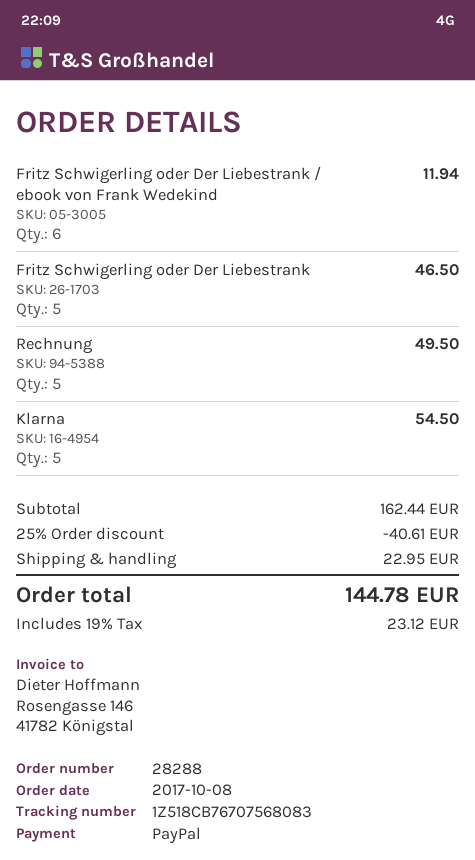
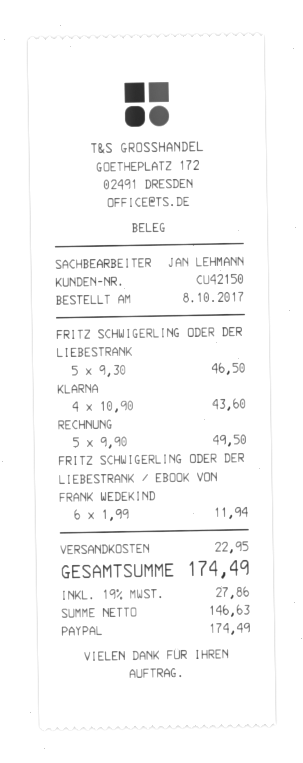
Klarna: 5 for 54.50 -> 4 for 43.60
discount: 25% = 40.61 -> none
tax: 19% = 23.12 -> 19% = 27.86
total: 144.78 -> 174.49

